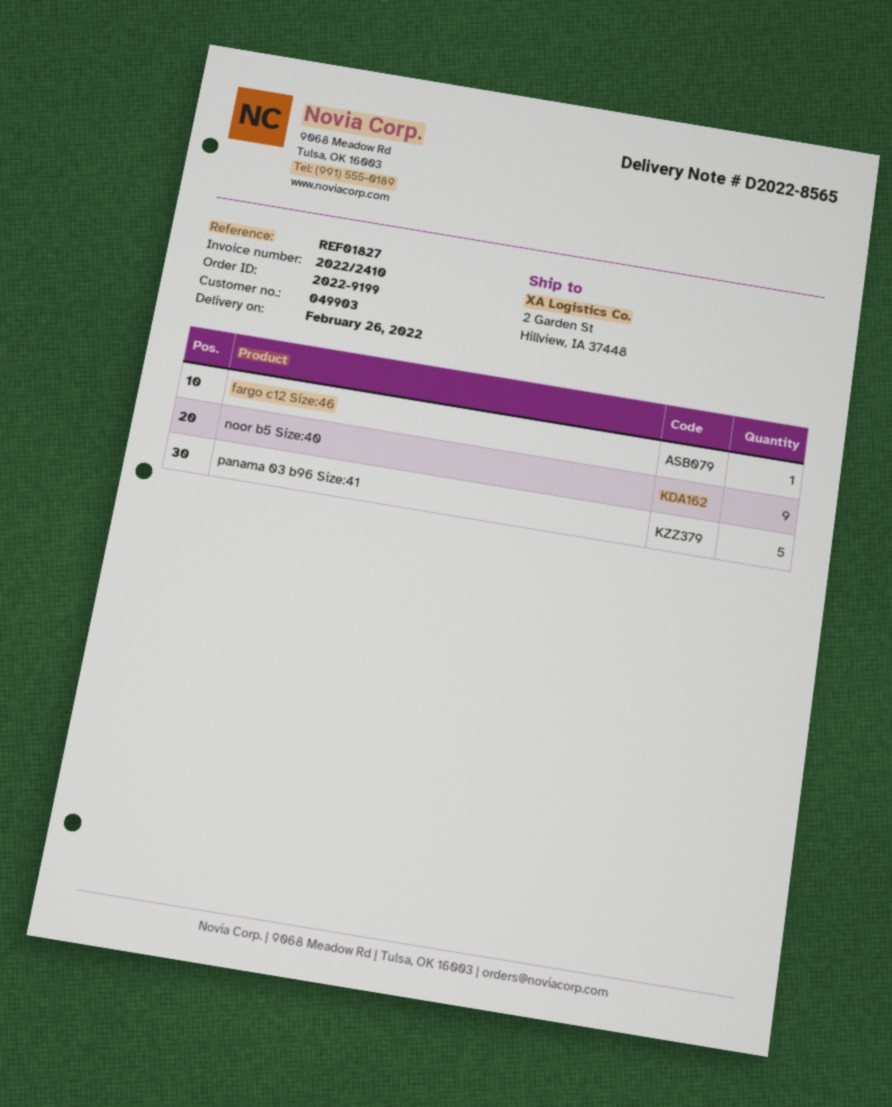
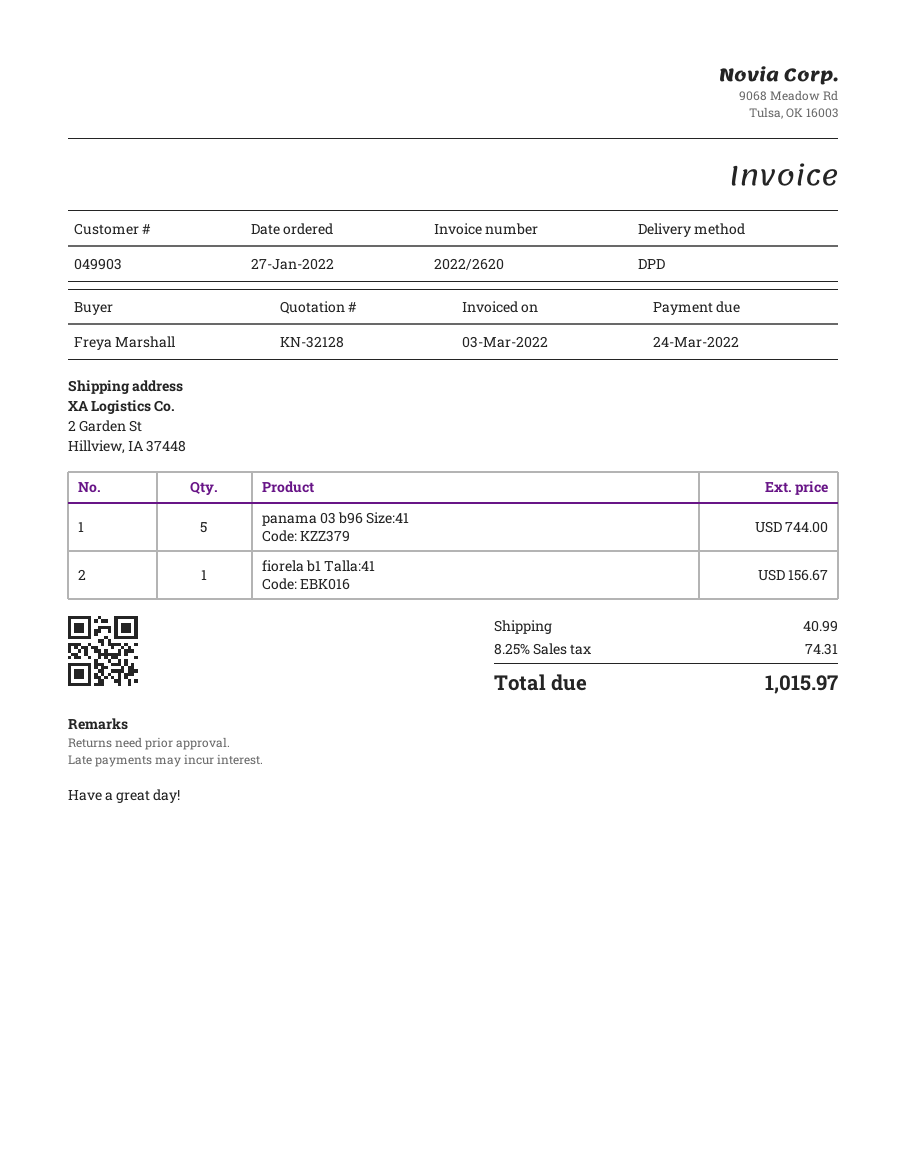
invoice number: 2022/2410 -> 2022/2620
fargo c12 Size:46: 1 -> none
noor b5 Size:40: 9 -> none
fiorela b1 Talla:41: none -> 1

